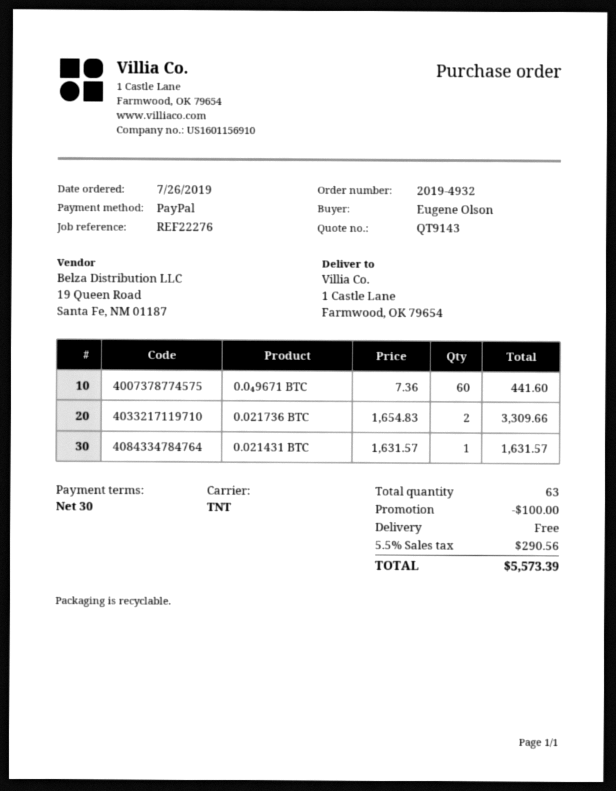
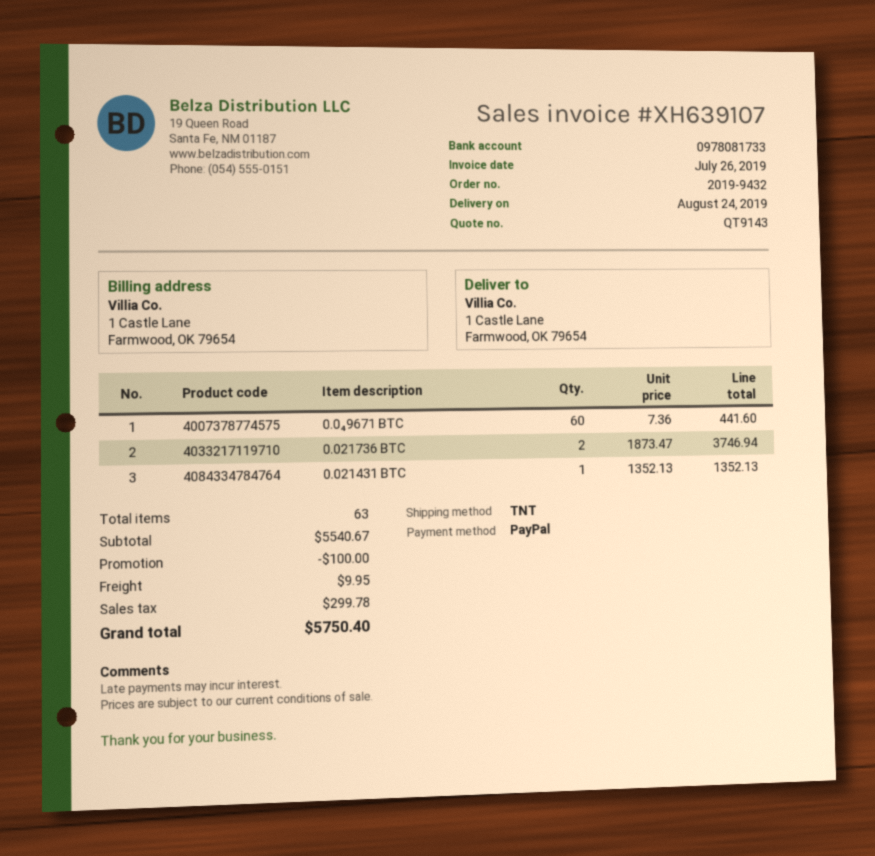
order number: 2019-4932 -> 2019-9432
0.021736 BTC: 2 x 1654.83 = 3309.66 -> 2 x 1873.47 = 3746.94
0.021431 BTC: 1 x 1631.57 = 1631.57 -> 1 x 1352.13 = 1352.13
shipping: 0.00 -> 9.95
tax: 290.56 -> 299.78
total: 5573.39 -> 5750.40

